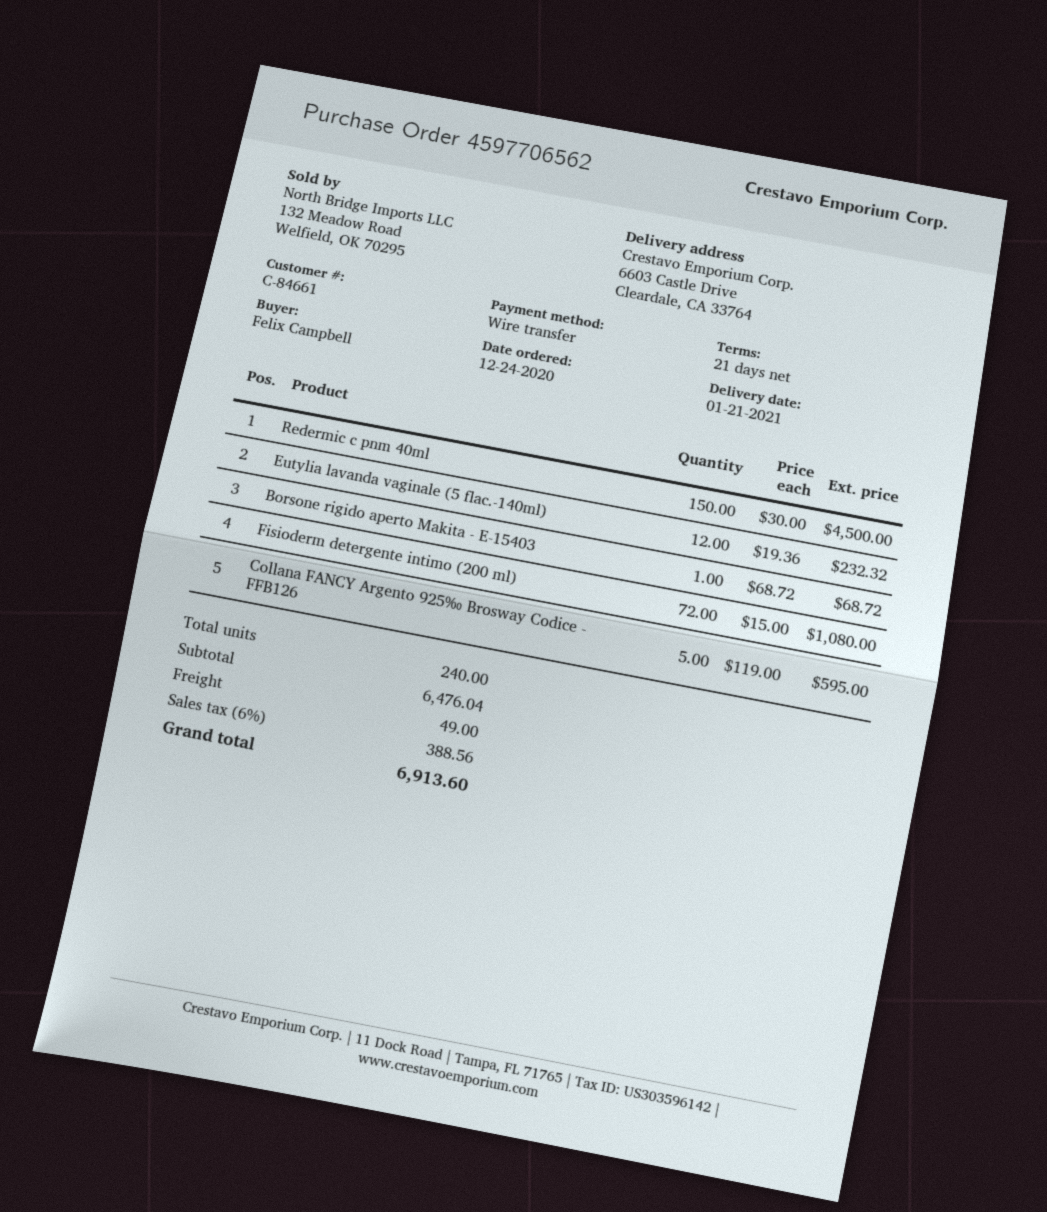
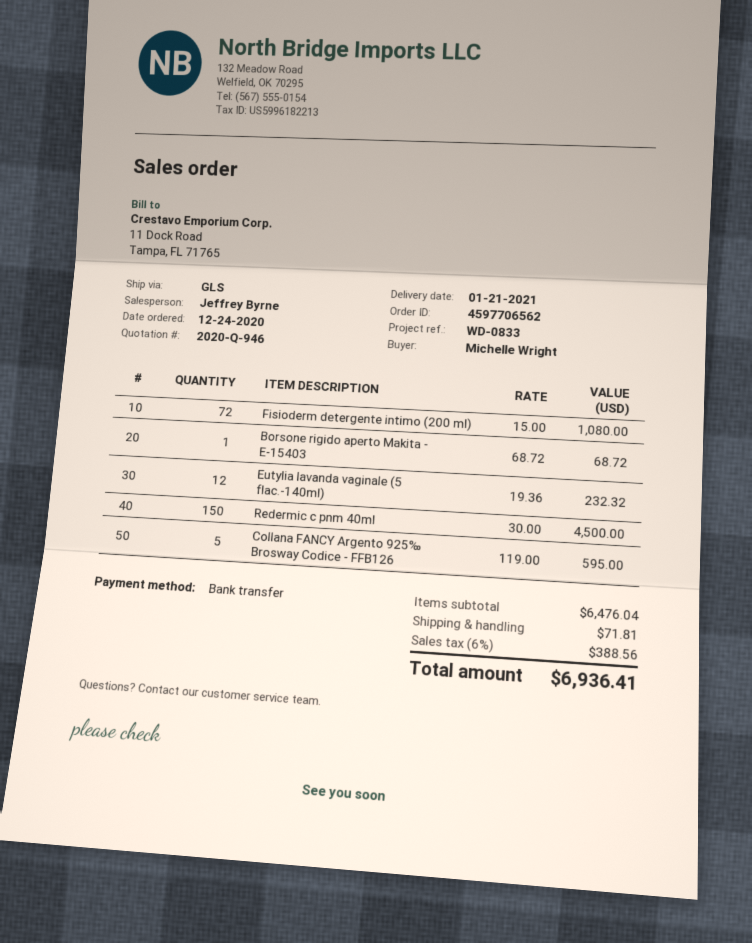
ordered by: Felix Campbell -> Michelle Wright
shipping: 49.00 -> 71.81
total: 6913.60 -> 6936.41

